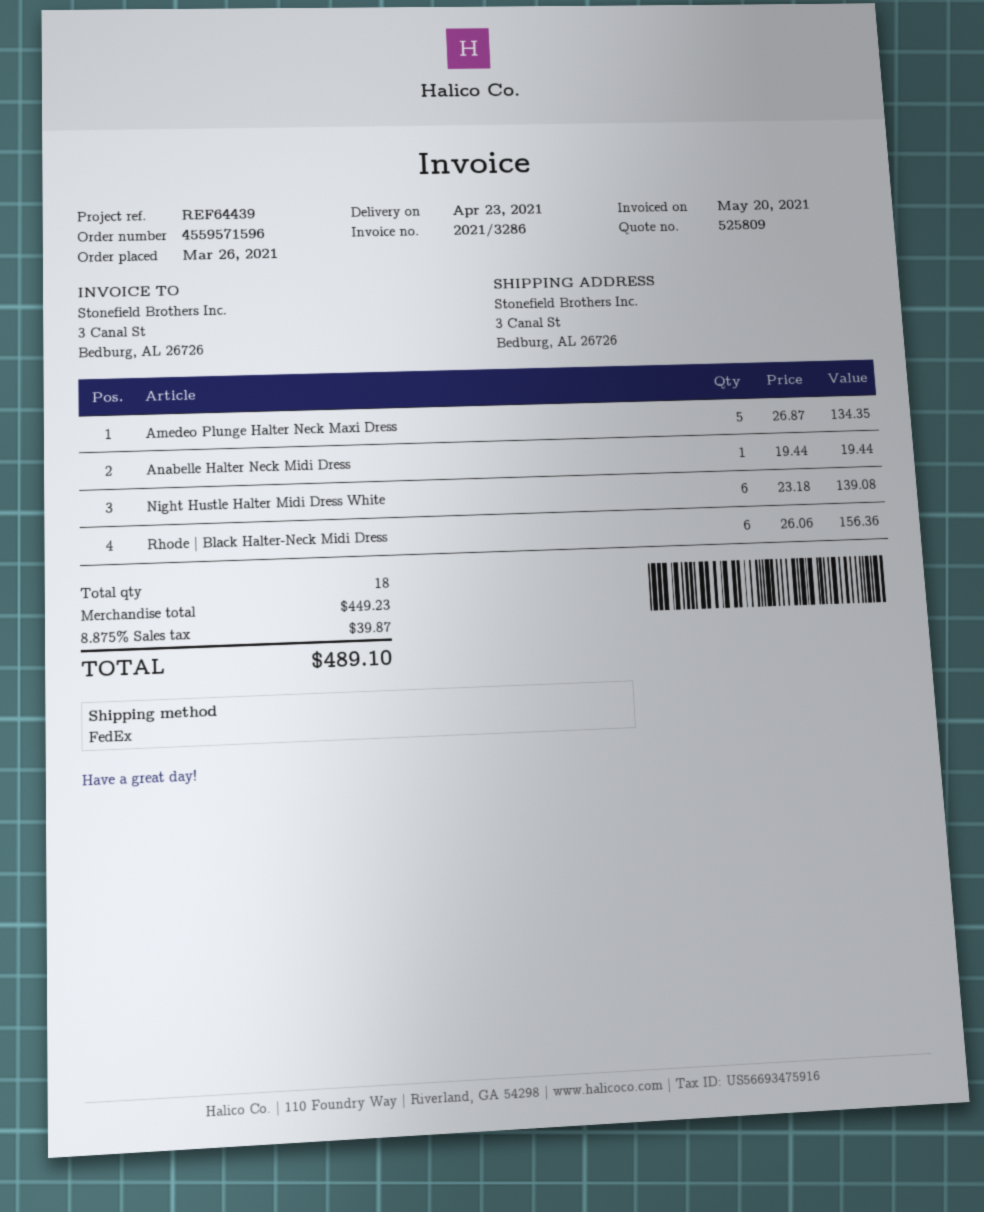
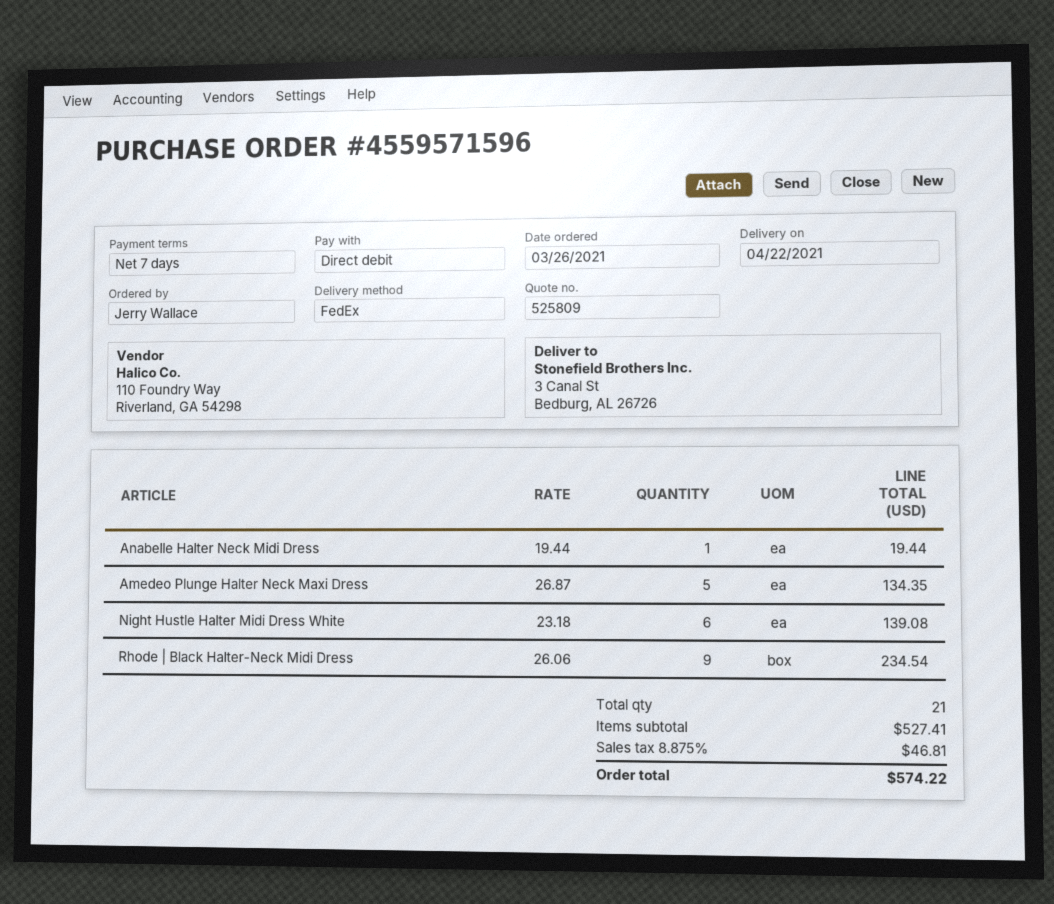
delivery date: 2021-04-23 -> 2021-04-22
Rhode | Black Halter-Neck Midi Dress: 6 x 26.06 = 156.36 -> 9 x 26.06 = 234.54
total quantity: 18 -> 21
subtotal: 449.23 -> 527.41
tax: 8.875% = 39.87 -> 8.875% = 46.81
total: 489.10 -> 574.22

